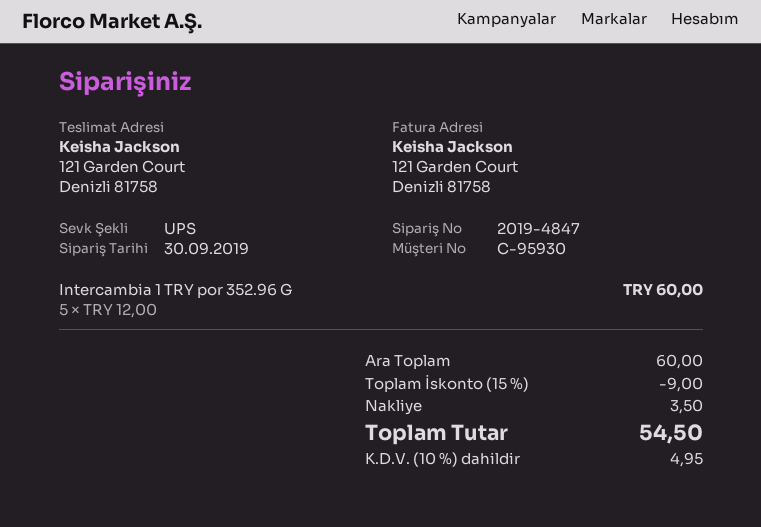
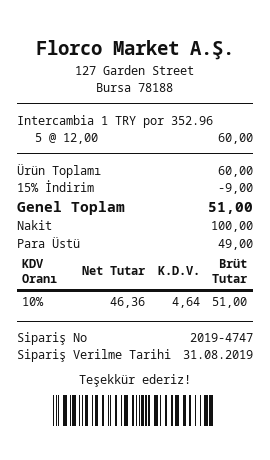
order number: 2019-4847 -> 2019-4747
order date: 2019-09-30 -> 2019-08-31
shipping: 3.50 -> none
tax: 10% = 4.95 -> 10% = 4.64
total: 54.50 -> 51.00

